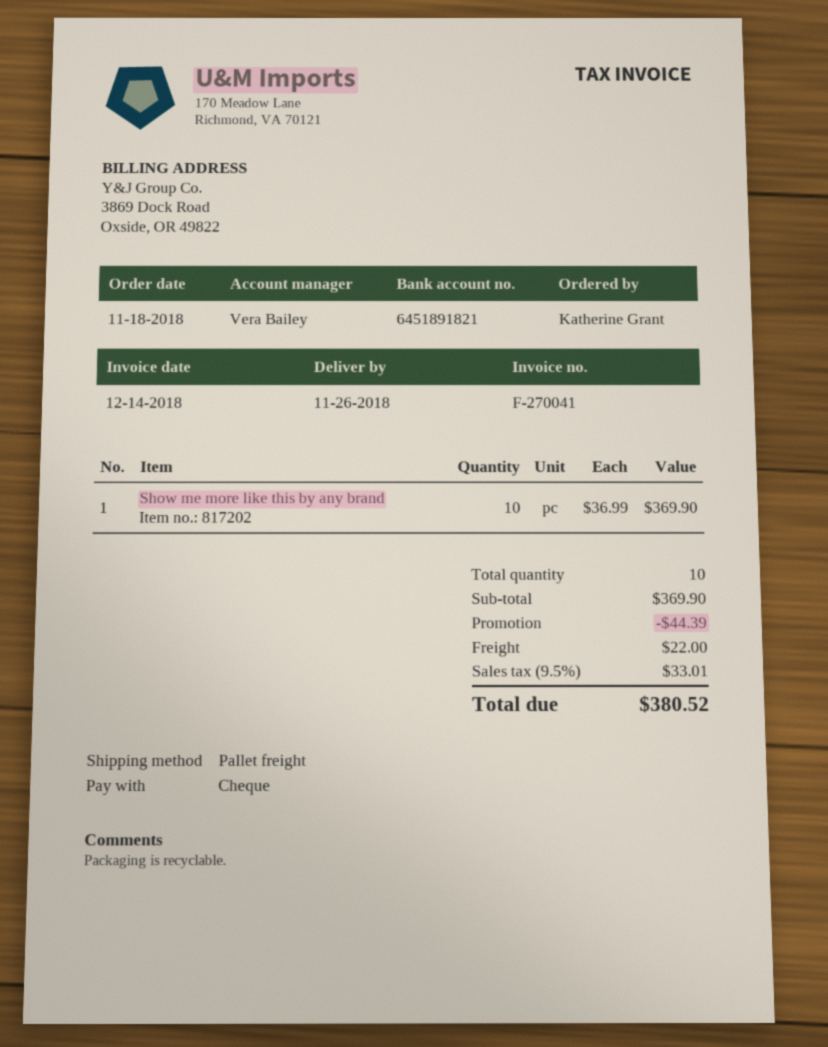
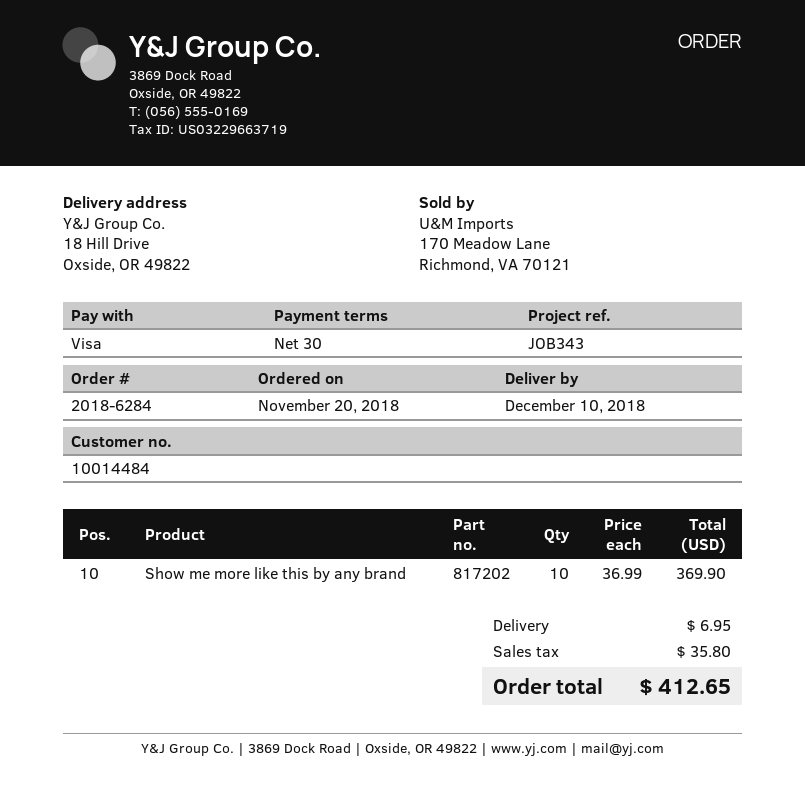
order date: 2018-11-18 -> 2018-11-20
delivery date: 2018-11-26 -> 2018-12-10
payment method: cheque -> Visa
discount: 44.39 -> none
shipping: 22.00 -> 6.95
tax: 33.01 -> 35.80
total: 380.52 -> 412.65

